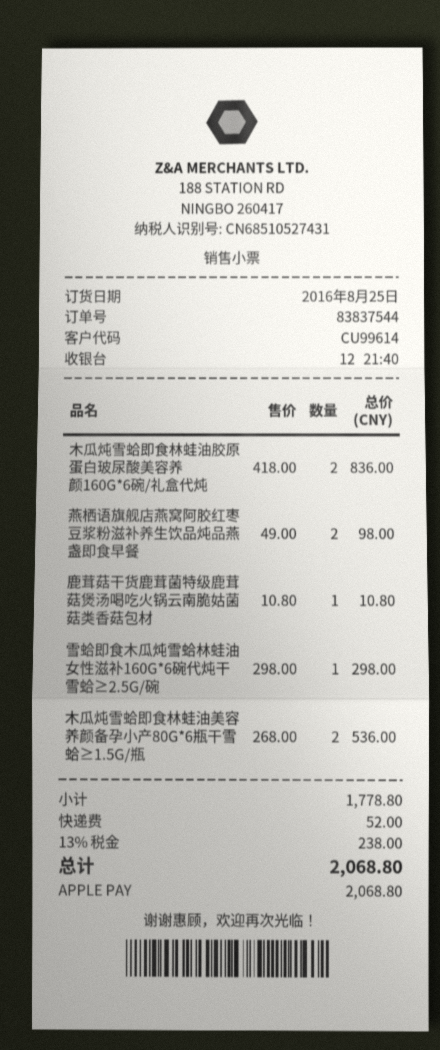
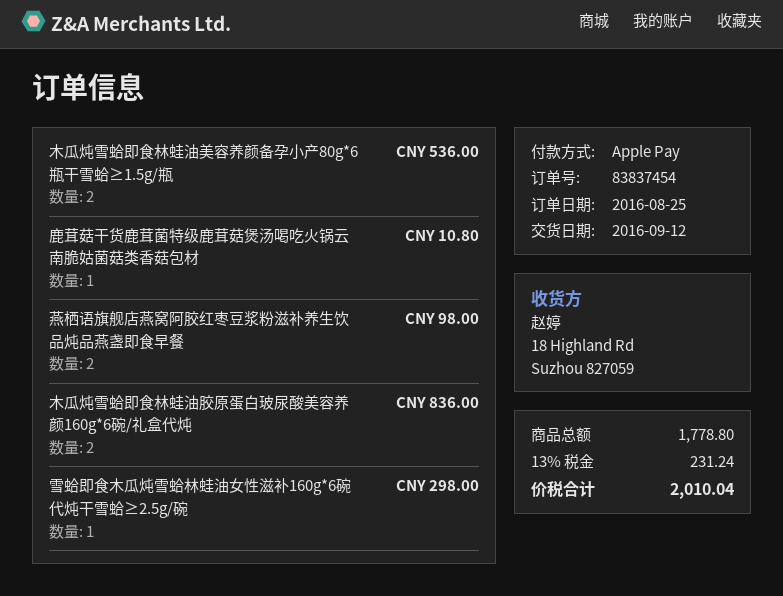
order number: 83837544 -> 83837454
shipping: 52.00 -> none
tax: 13% = 238.00 -> 13% = 231.24
total: 2068.80 -> 2010.04

